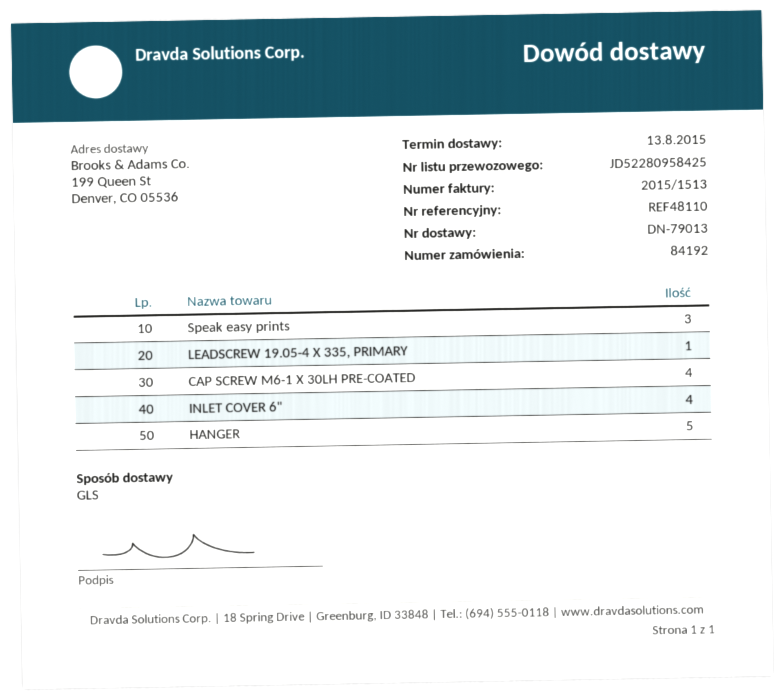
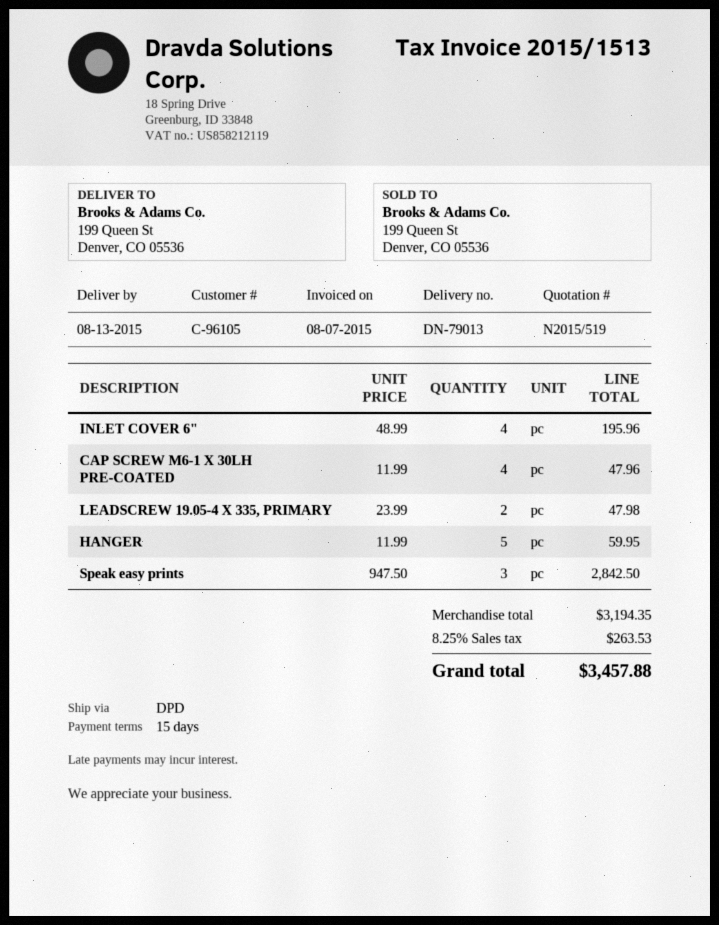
shipping method: GLS -> DPD
LEADSCREW 19.05-4 X 335, PRIMARY: 1 -> 2

